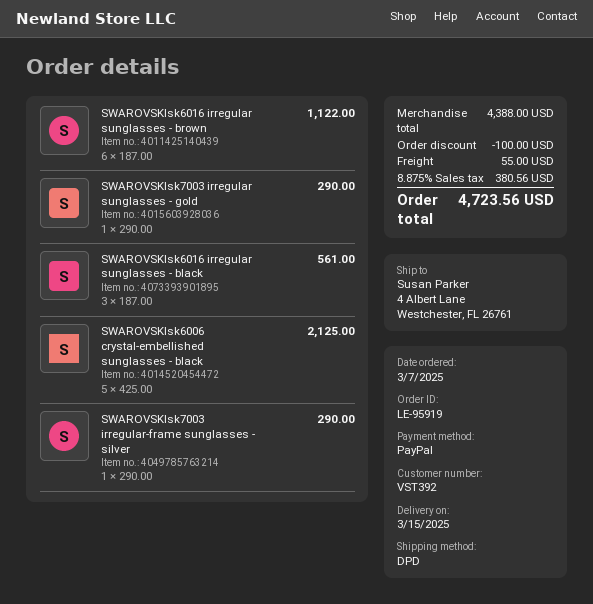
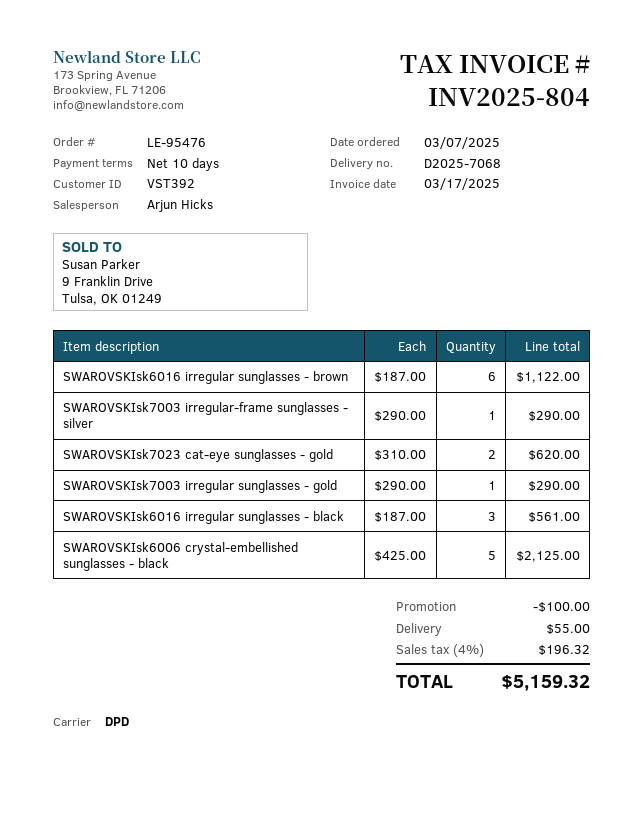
order number: LE-95919 -> LE-95476
SWAROVSKIsk7023 cat-eye sunglasses - gold: none -> 2 x 310.00 = 620.00
tax: 8.875% = 380.56 -> 4% = 196.32
total: 4723.56 -> 5159.32

